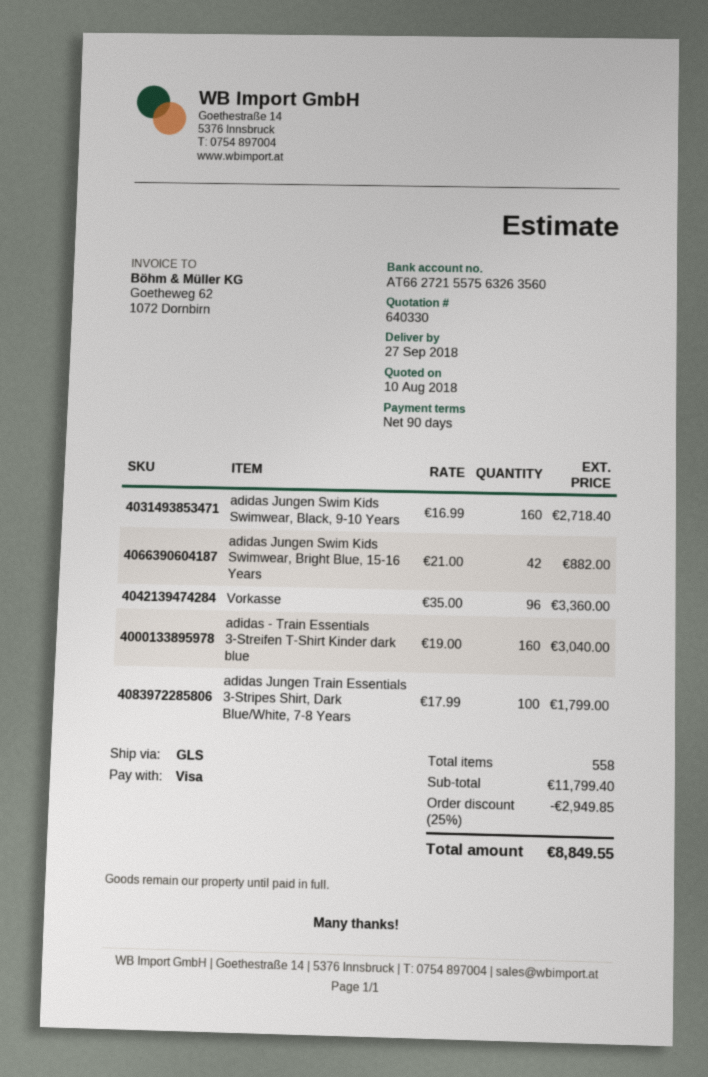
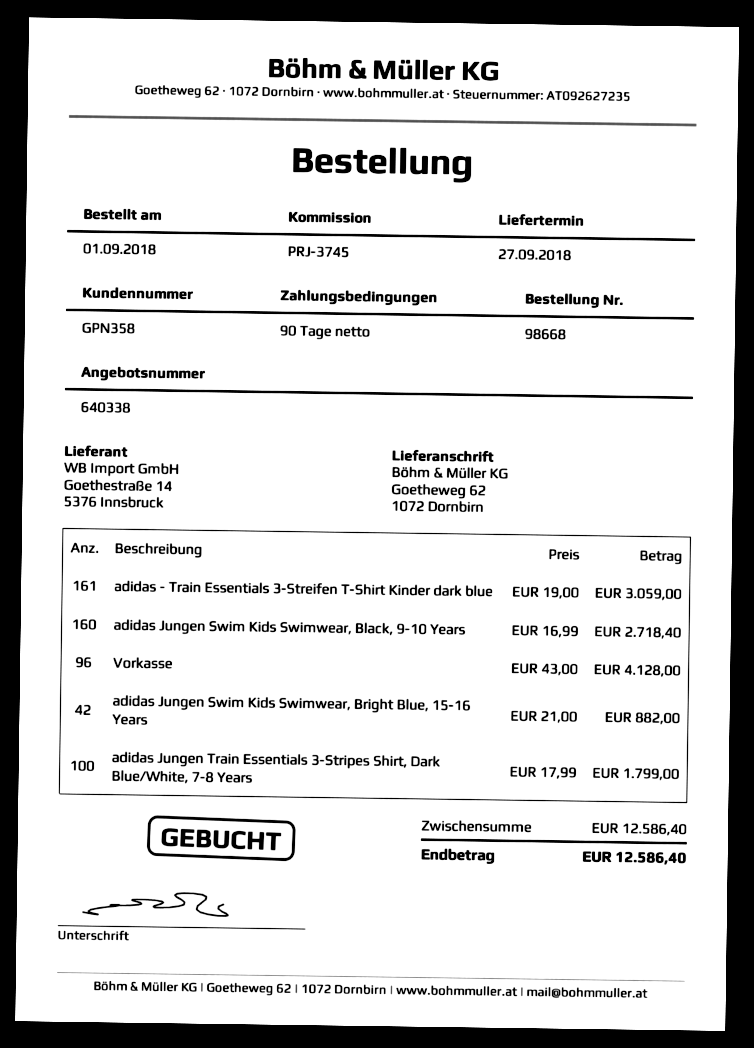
quote number: 640330 -> 640338
Vorkasse: 96 x 35.00 = 3360.00 -> 96 x 43.00 = 4128.00
adidas - Train Essentials 3-Streifen T-Shirt Kinder dark blue: 160 x 19.00 = 3040.00 -> 161 x 19.00 = 3059.00
subtotal: 11799.40 -> 12586.40
discount: 25% = 2949.85 -> none
total: 8849.55 -> 12586.40

